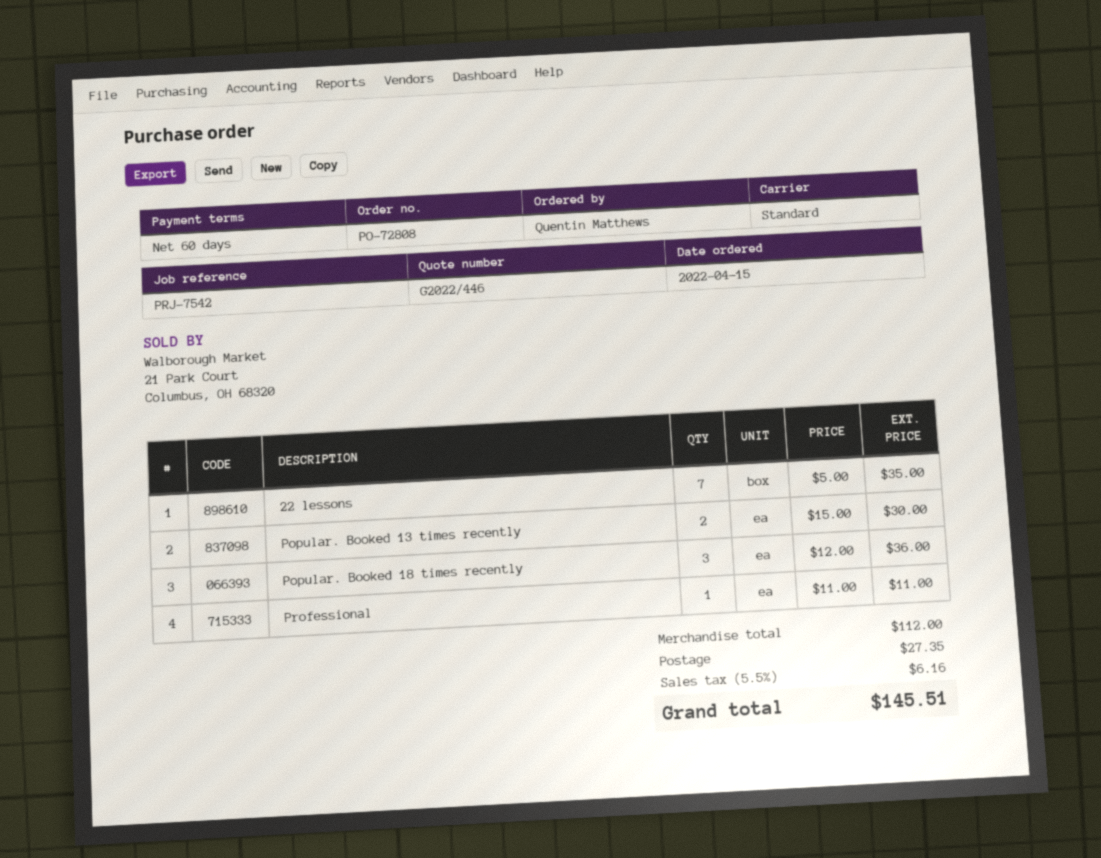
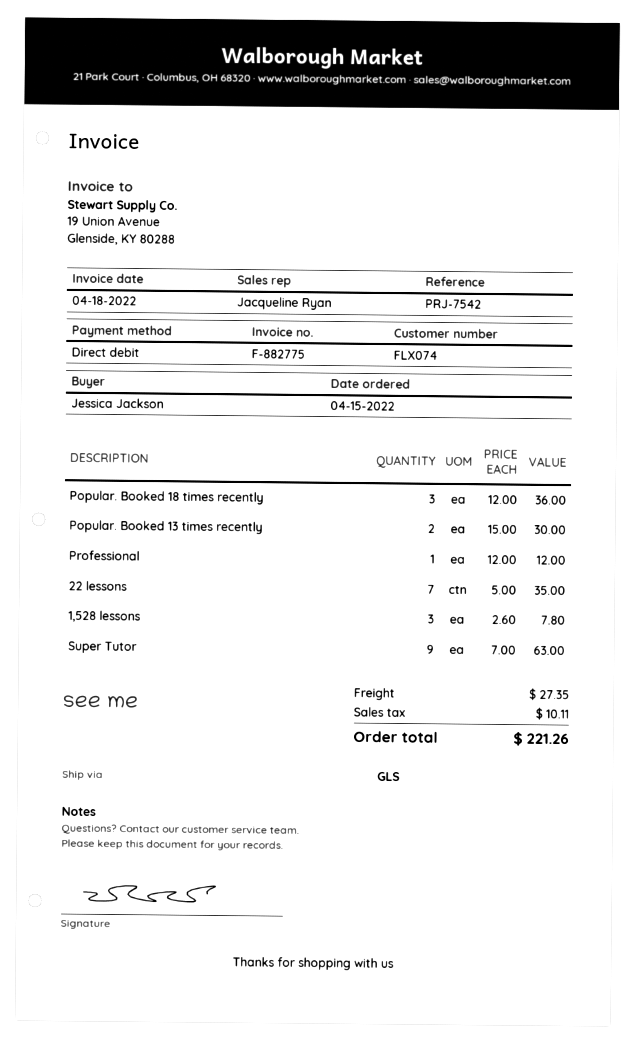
ordered by: Quentin Matthews -> Jessica Jackson
shipping method: standard -> GLS
Professional: 1 x 11.00 = 11.00 -> 1 x 12.00 = 12.00
1,528 lessons: none -> 3 x 2.60 = 7.80
Super Tutor: none -> 9 x 7.00 = 63.00
tax: 6.16 -> 10.11
total: 145.51 -> 221.26

